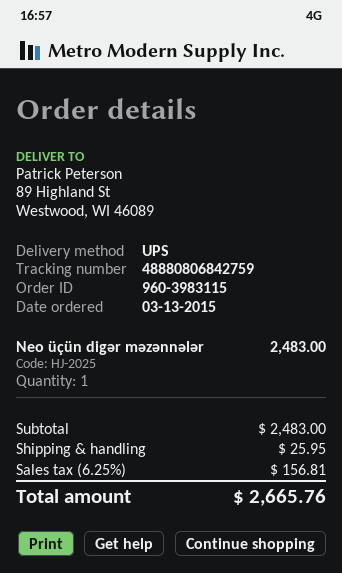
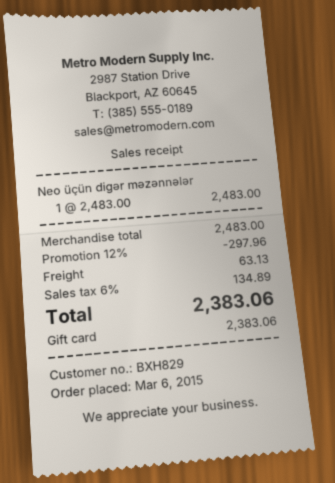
order date: 2015-03-13 -> 2015-03-06
discount: none -> 12% = 297.96
shipping: 25.95 -> 63.13
tax: 6.25% = 156.81 -> 6% = 134.89
total: 2665.76 -> 2383.06

